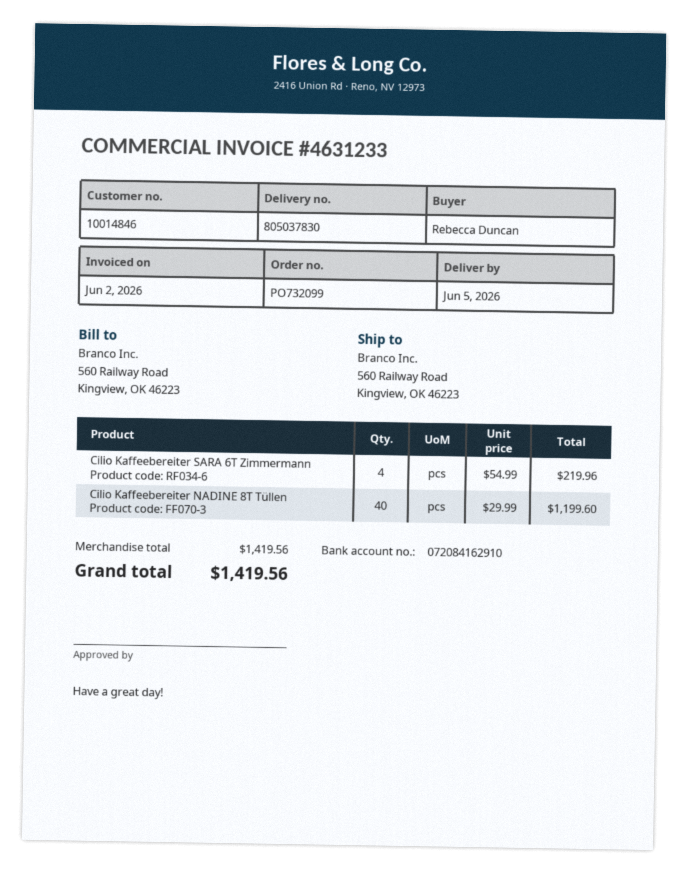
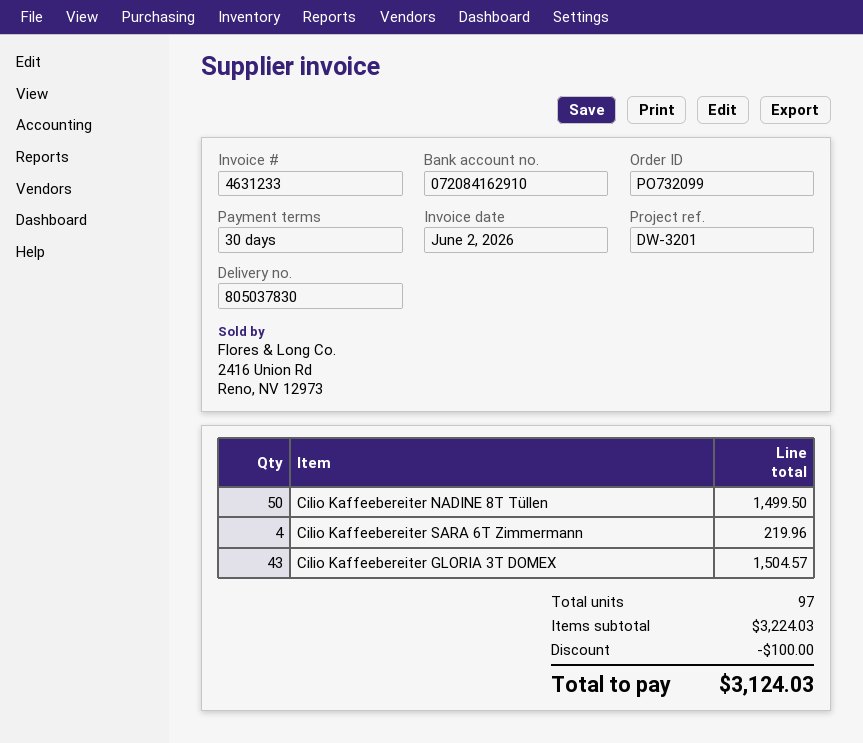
Cilio Kaffeebereiter NADINE 8T Tüllen: 40 for 1199.60 -> 50 for 1499.50
Cilio Kaffeebereiter GLORIA 3T DOMEX: none -> 43 for 1504.57
subtotal: 1419.56 -> 3224.03
discount: none -> 100.00
total: 1419.56 -> 3124.03

